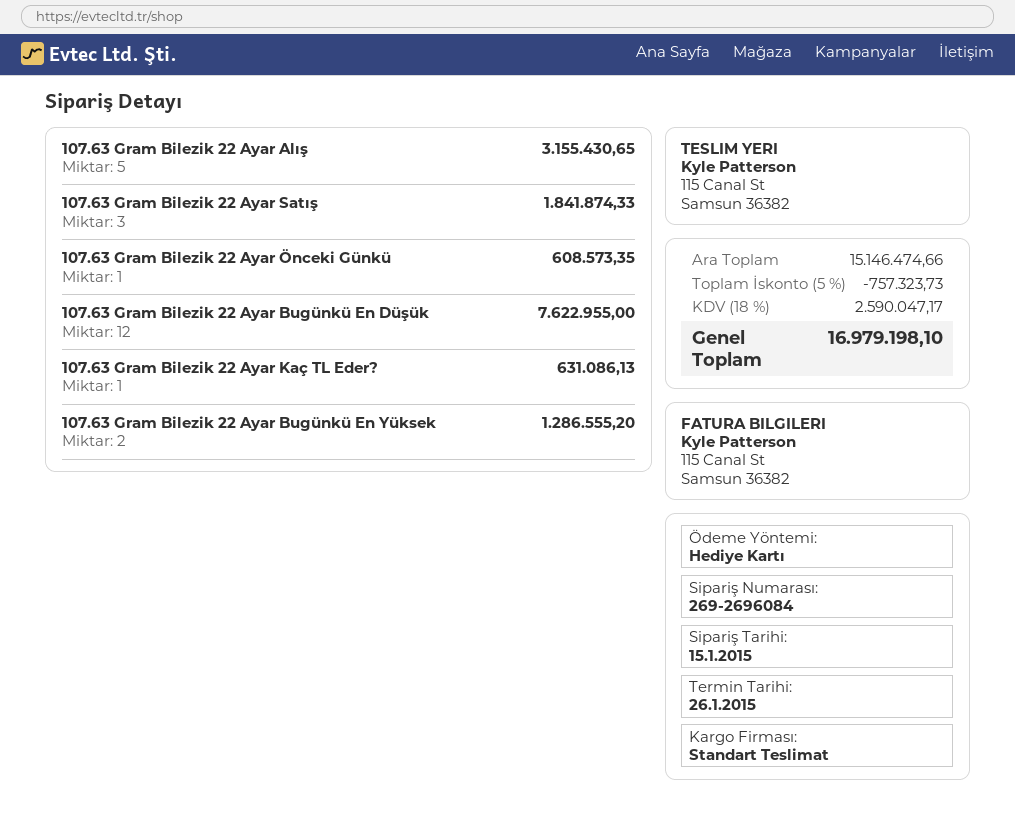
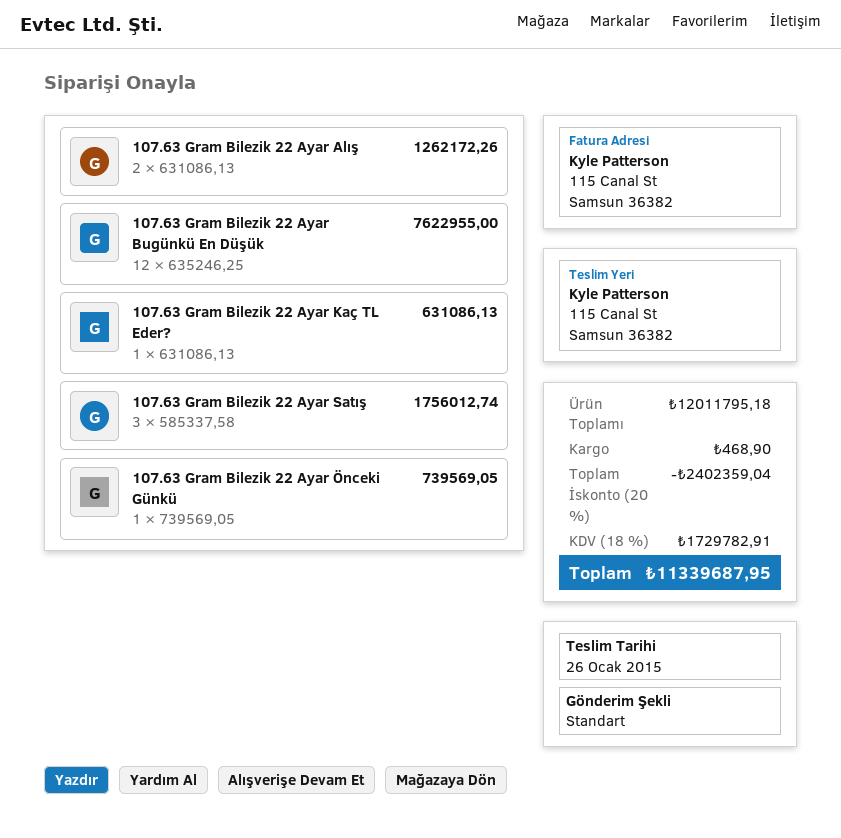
107.63 Gram Bilezik 22 Ayar Alış: 5 for 3155430.65 -> 2 for 1262172.26
107.63 Gram Bilezik 22 Ayar Satış: 3 for 1841874.33 -> 3 for 1756012.74
107.63 Gram Bilezik 22 Ayar Önceki Günkü: 1 for 608573.35 -> 1 for 739569.05
107.63 Gram Bilezik 22 Ayar Bugünkü En Yüksek: 2 for 1286555.20 -> none
subtotal: 15146474.66 -> 12011795.18
discount: 5% = 757323.73 -> 20% = 2402359.04
shipping: none -> 468.90
tax: 18% = 2590047.17 -> 18% = 1729782.91
total: 16979198.10 -> 11339687.95

